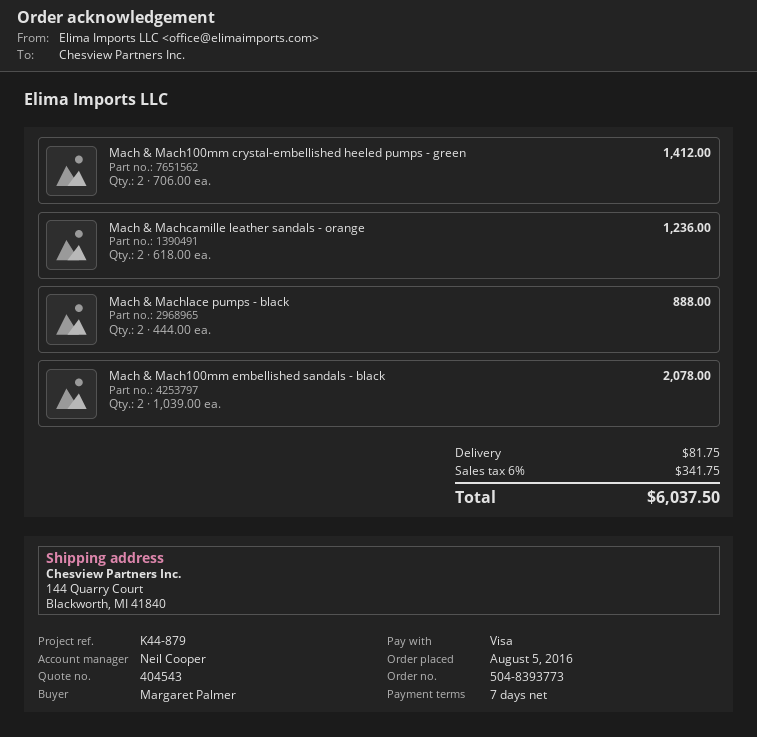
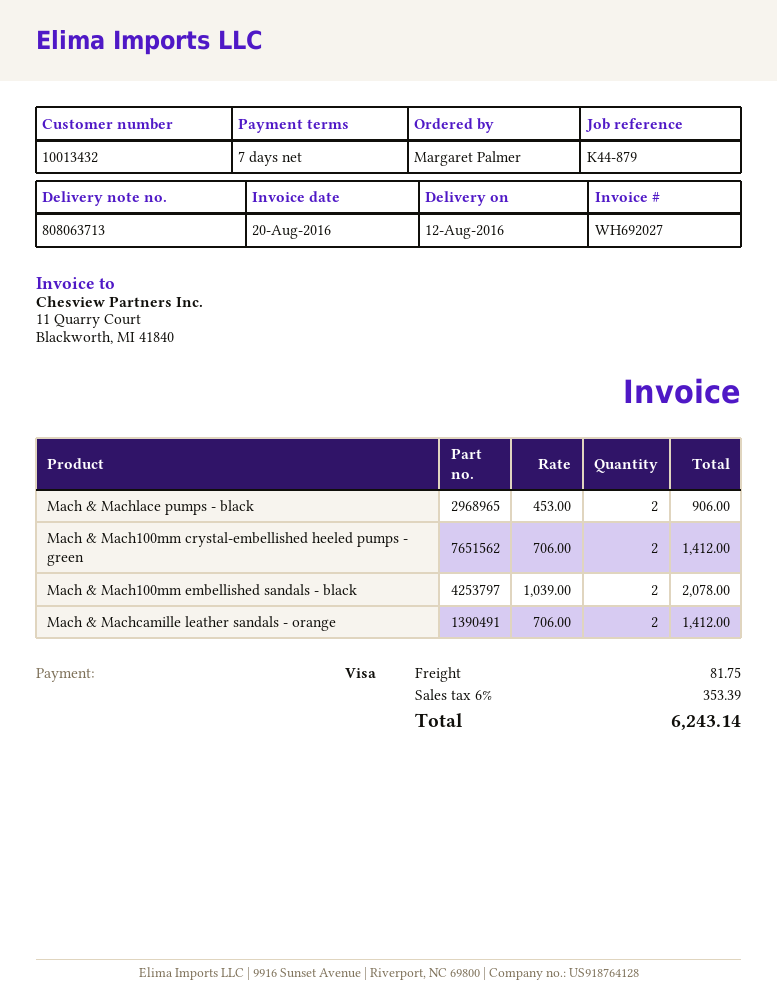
Mach & Machcamille leather sandals - orange: 2 x 618.00 = 1236.00 -> 2 x 706.00 = 1412.00
Mach & Machlace pumps - black: 2 x 444.00 = 888.00 -> 2 x 453.00 = 906.00
tax: 6% = 341.75 -> 6% = 353.39
total: 6037.50 -> 6243.14

